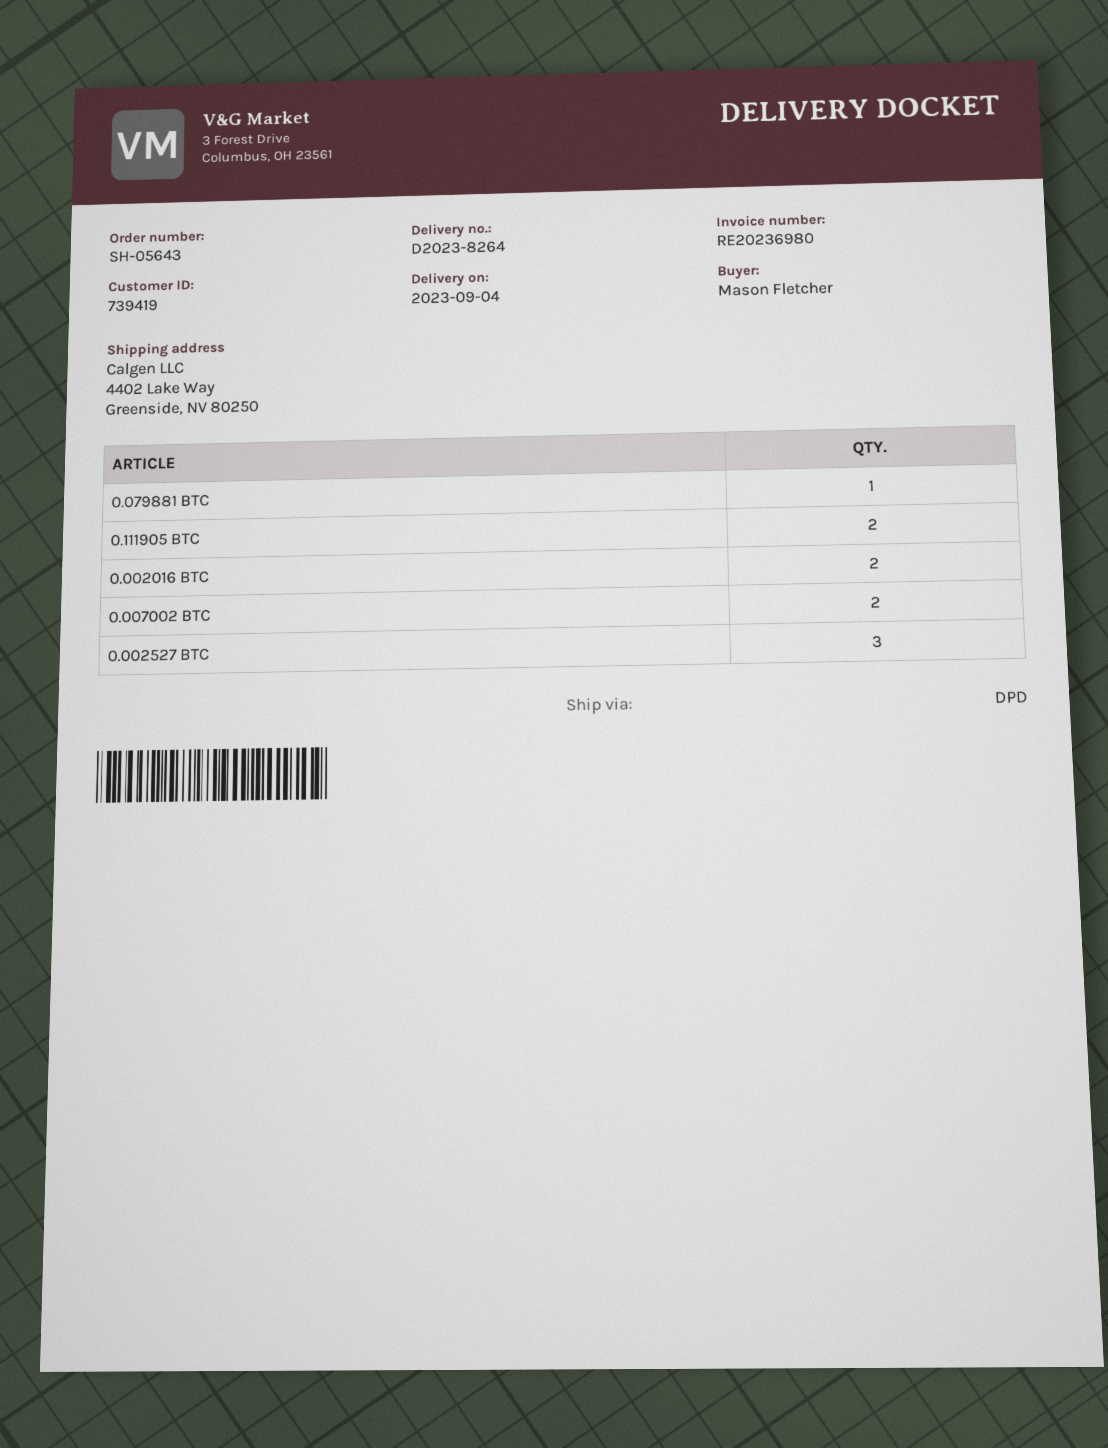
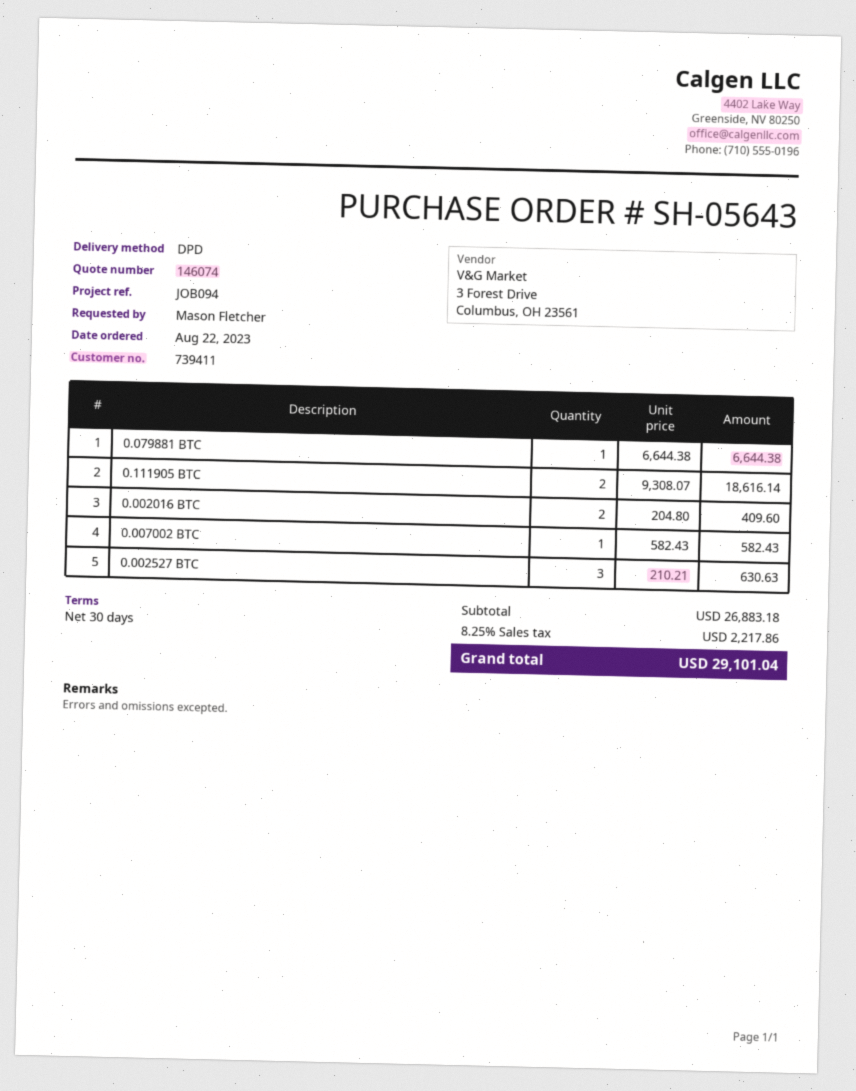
customer number: 739419 -> 739411
0.007002 BTC: 2 -> 1

